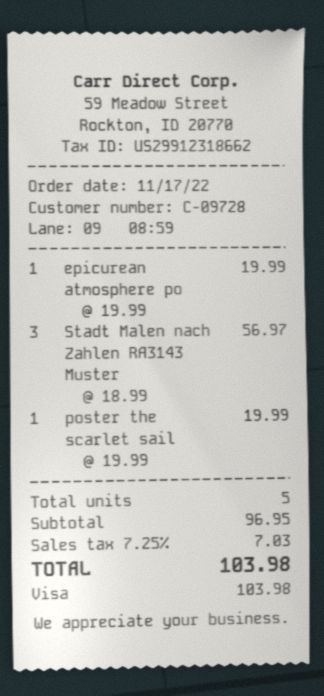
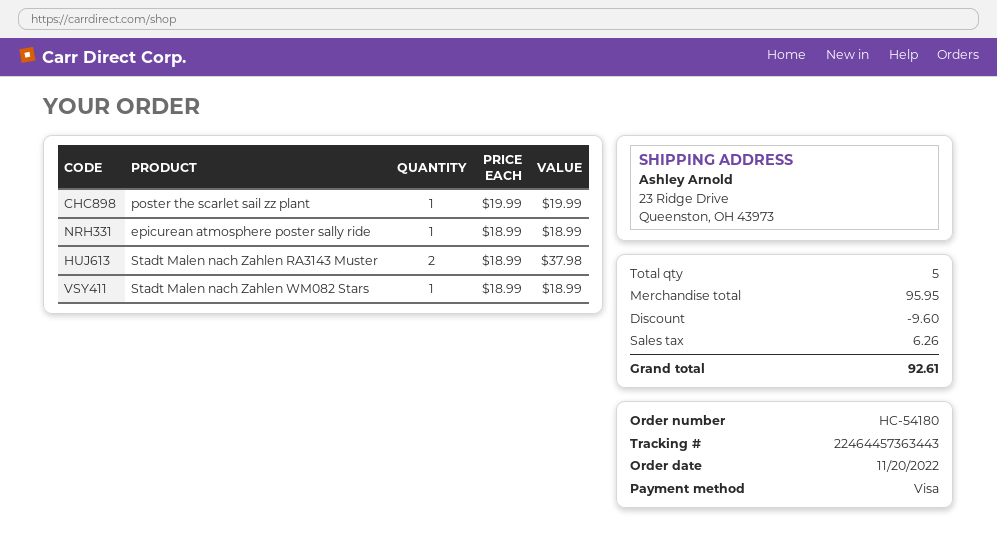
order date: 2022-11-17 -> 2022-11-20
epicurean atmosphere po: 1 x 19.99 = 19.99 -> 1 x 18.99 = 18.99
Stadt Malen nach Zahlen RA3143 Muster: 3 x 18.99 = 56.97 -> 2 x 18.99 = 37.98
Stadt Malen nach Zahlen WM082 Stars: none -> 1 x 18.99 = 18.99
subtotal: 96.95 -> 95.95
discount: none -> 9.60
tax: 7.03 -> 6.26
total: 103.98 -> 92.61

